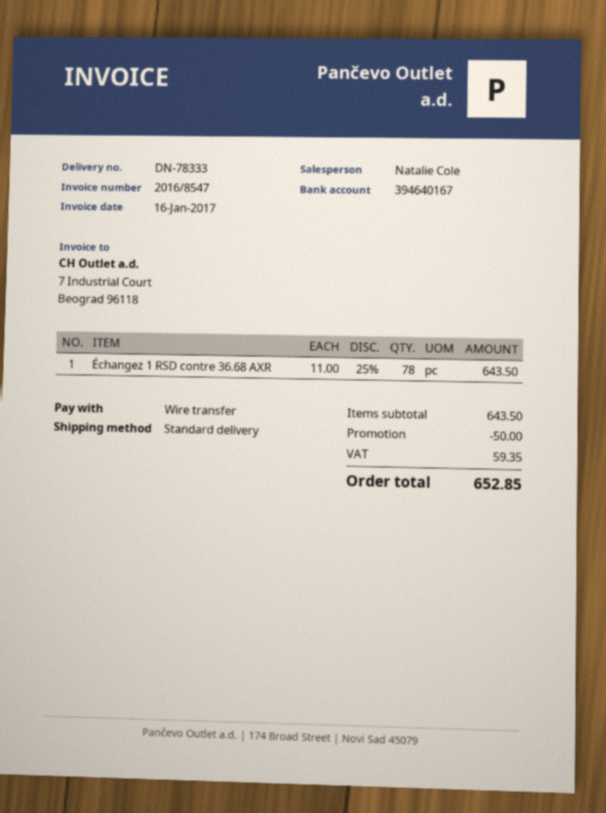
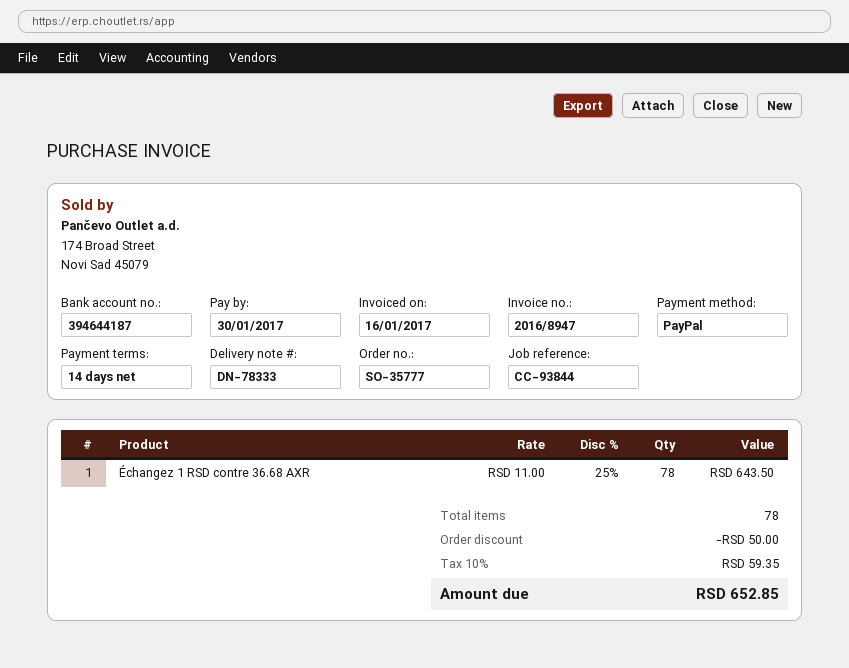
invoice number: 2016/8547 -> 2016/8947
payment method: bank transfer -> PayPal
bank account: 394640167 -> 394644187

